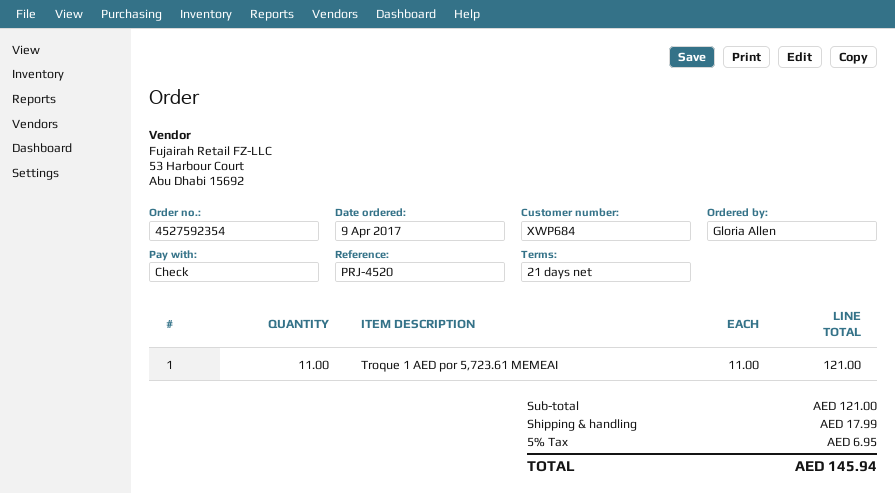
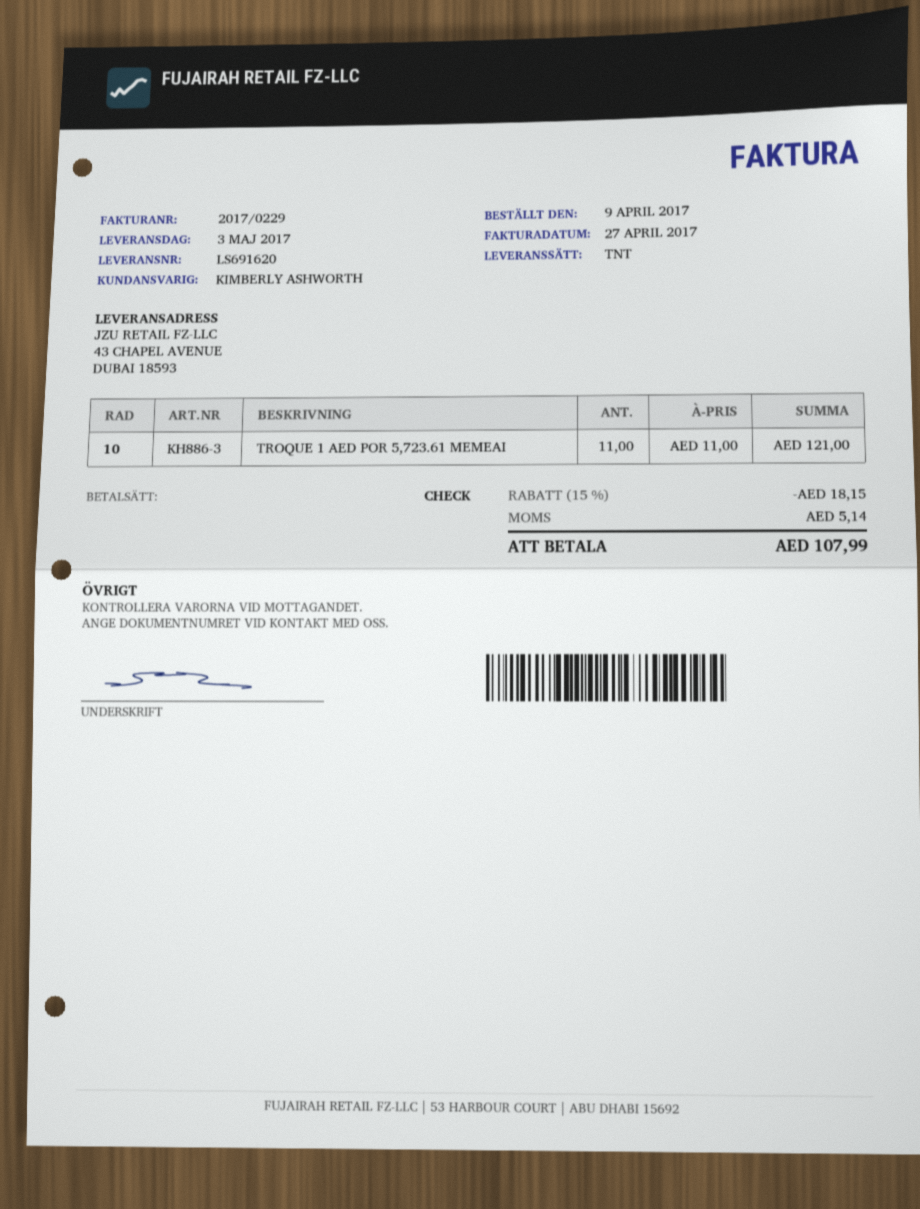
discount: none -> 15% = 18.15
shipping: 17.99 -> none
tax: 6.95 -> 5.14
total: 145.94 -> 107.99

